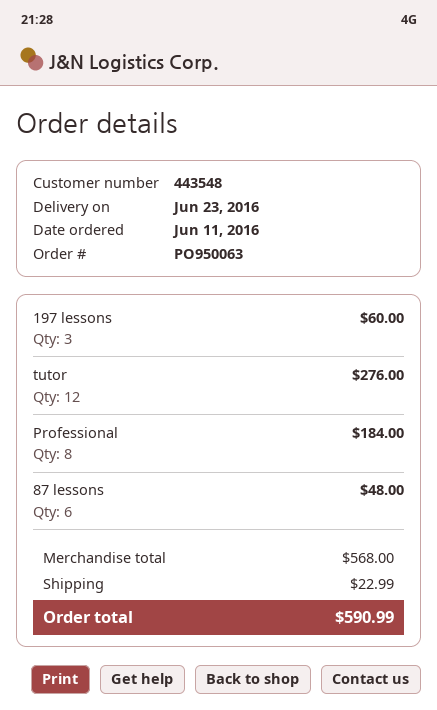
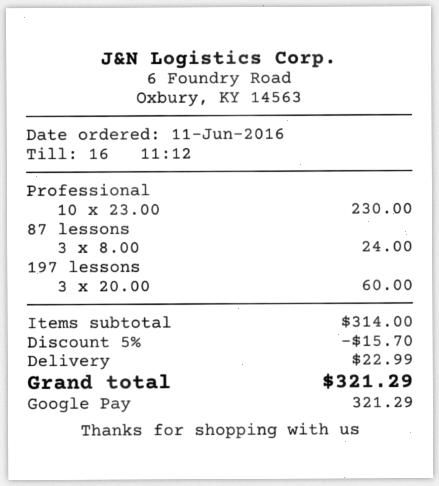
tutor: 12 for 276.00 -> none
Professional: 8 for 184.00 -> 10 for 230.00
87 lessons: 6 for 48.00 -> 3 for 24.00
subtotal: 568.00 -> 314.00
discount: none -> 5% = 15.70
total: 590.99 -> 321.29

